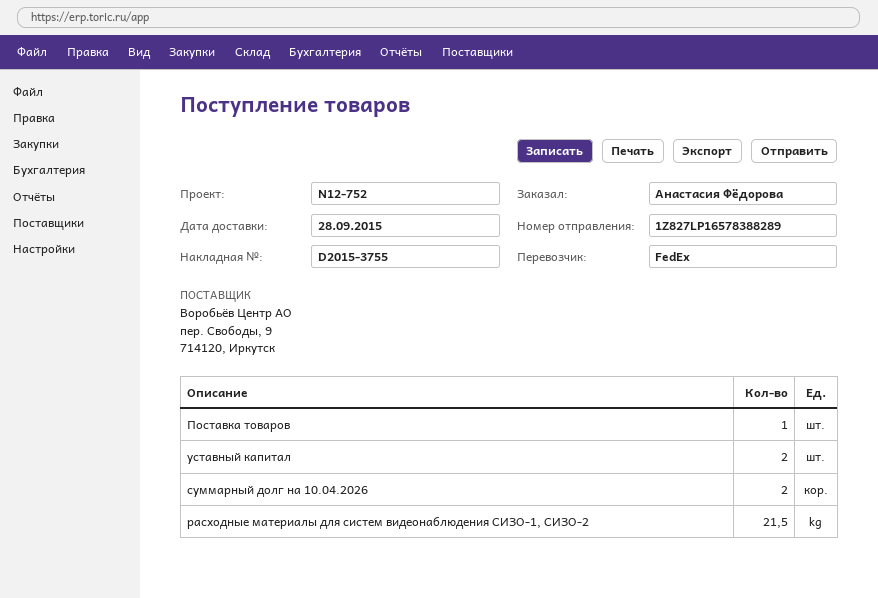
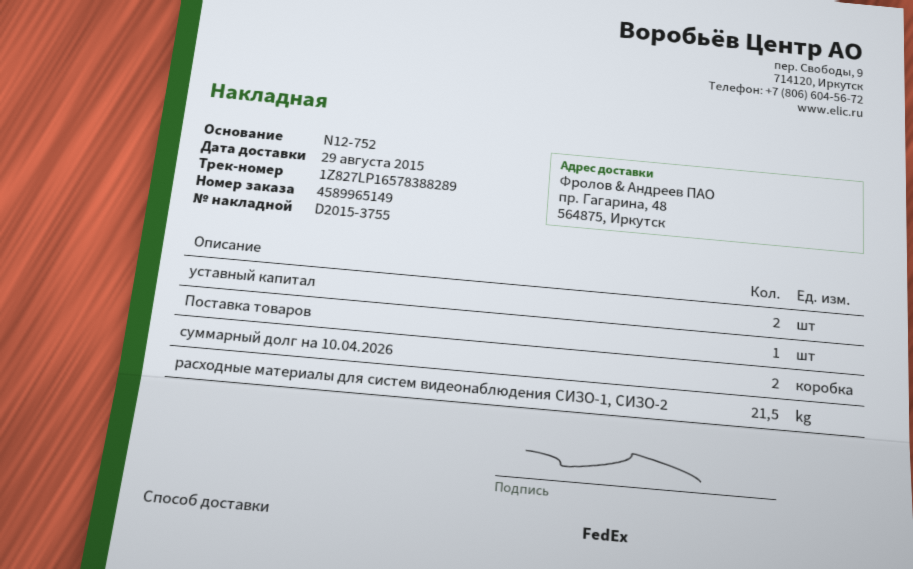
delivery date: 2015-09-28 -> 2015-08-29

